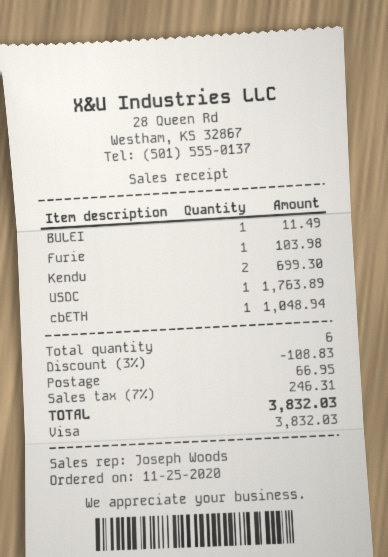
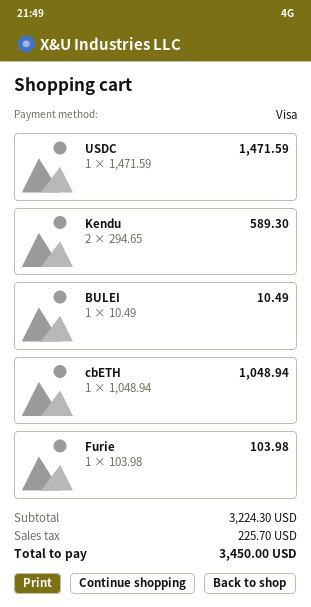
BULEI: 1 for 11.49 -> 1 for 10.49
Kendu: 2 for 699.30 -> 2 for 589.30
USDC: 1 for 1763.89 -> 1 for 1471.59
discount: 3% = 108.83 -> none
shipping: 66.95 -> none
tax: 246.31 -> 225.70
total: 3832.03 -> 3450.00

